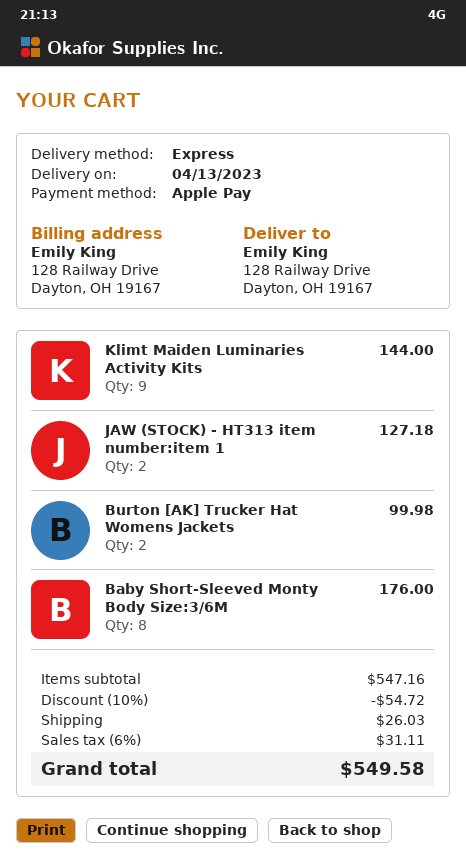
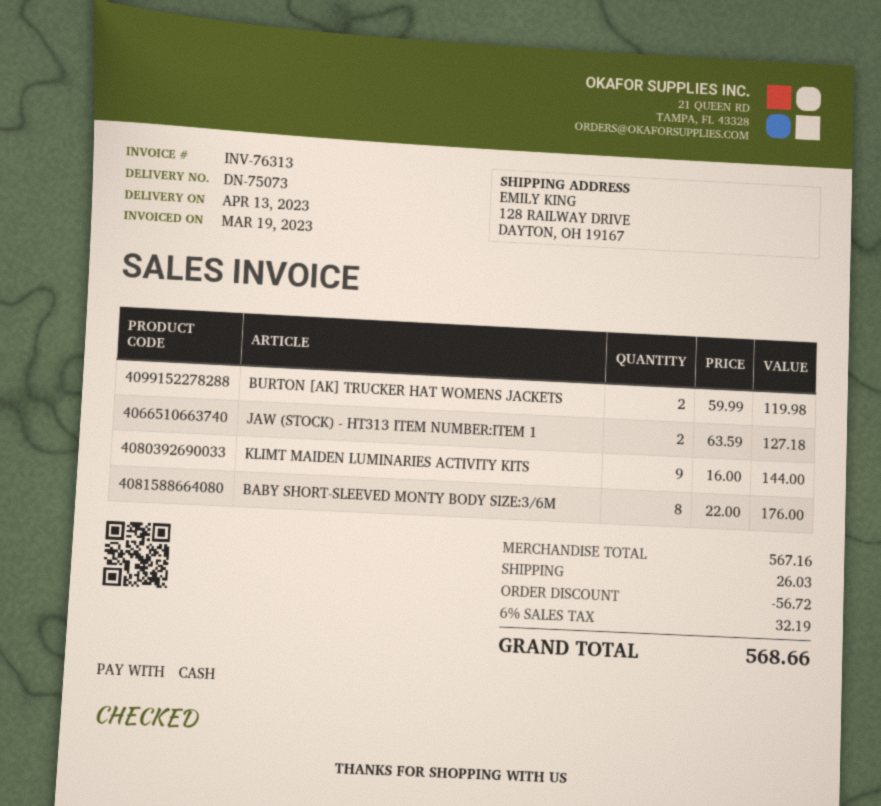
payment method: Apple Pay -> cash
Burton [AK] Trucker Hat Womens Jackets: 2 for 99.98 -> 2 for 119.98
subtotal: 547.16 -> 567.16
discount: 54.72 -> 56.72
tax: 6% = 31.11 -> 6% = 32.19
total: 549.58 -> 568.66

